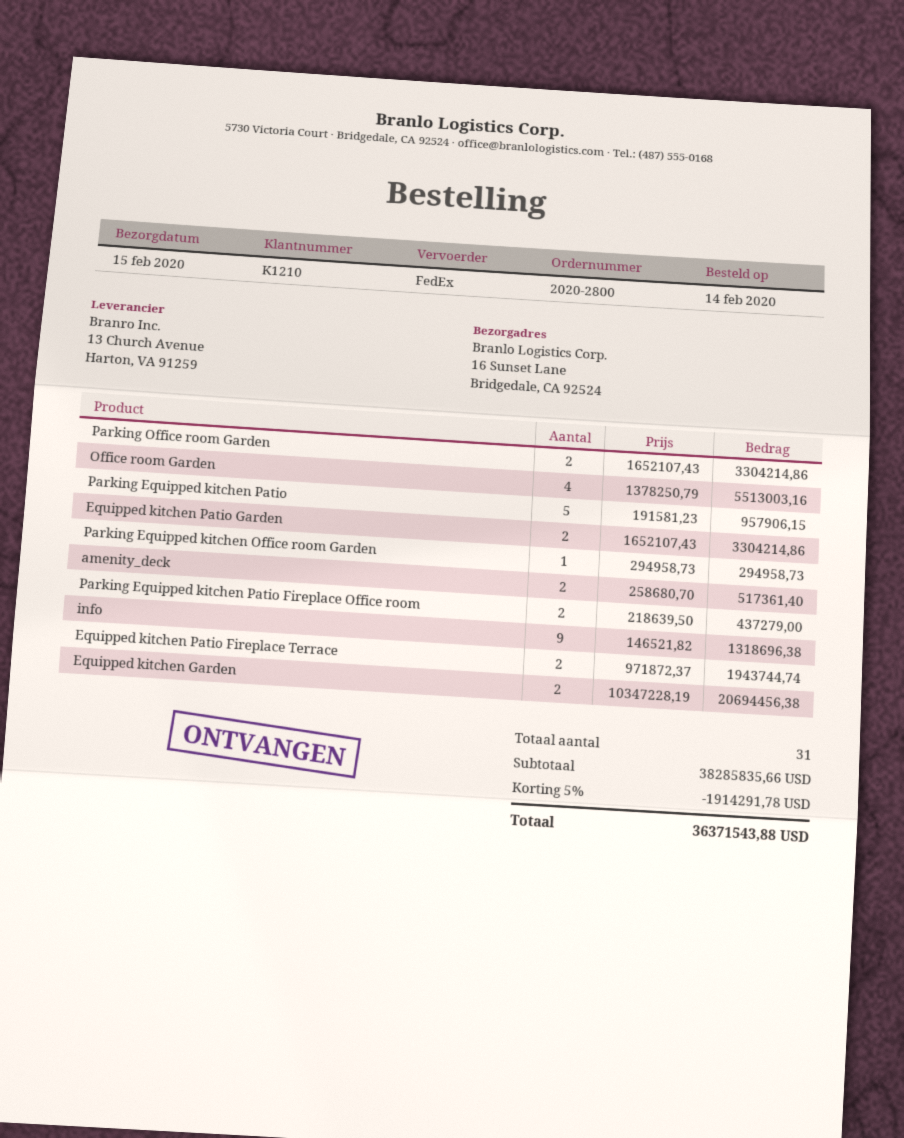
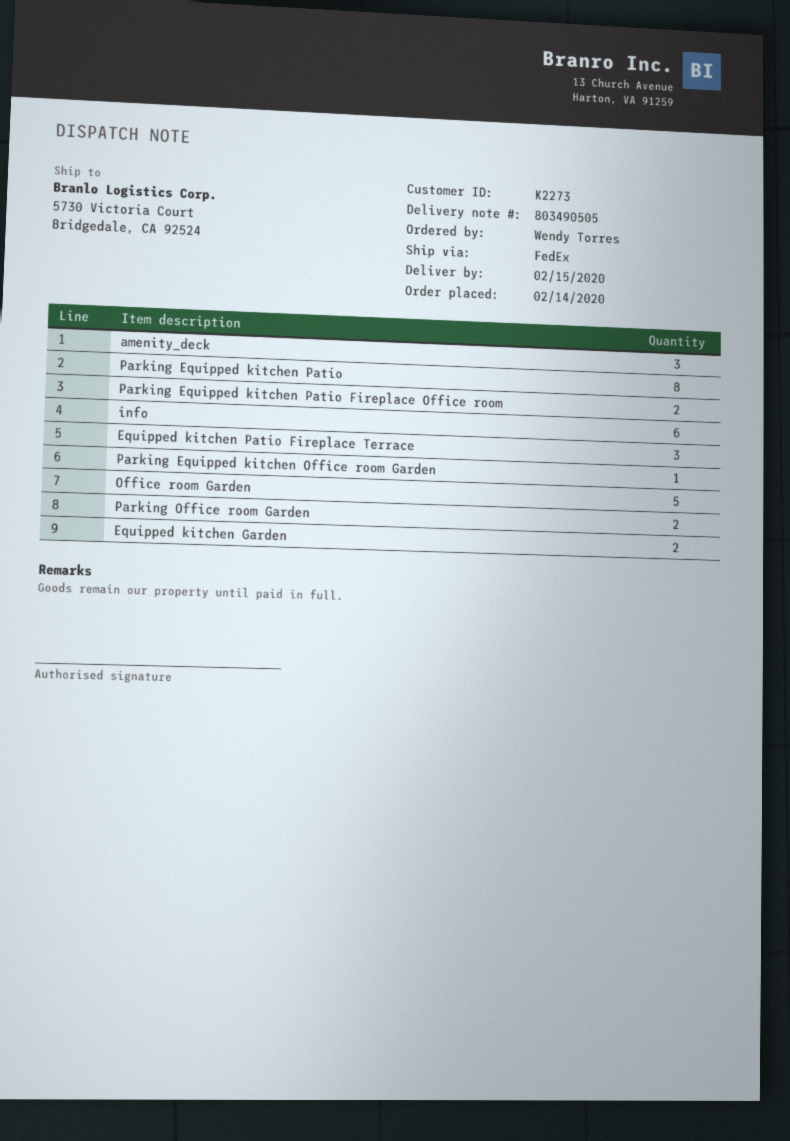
customer number: K1210 -> K2273
ship to: 16 Sunset Lane, Bridgedale, CA 92524 -> 5730 Victoria Court, Bridgedale, CA 92524
Office room Garden: 4 -> 5
Parking Equipped kitchen Patio: 5 -> 8
Equipped kitchen Patio Garden: 2 -> none
amenity_deck: 2 -> 3
info: 9 -> 6
Equipped kitchen Patio Fireplace Terrace: 2 -> 3

